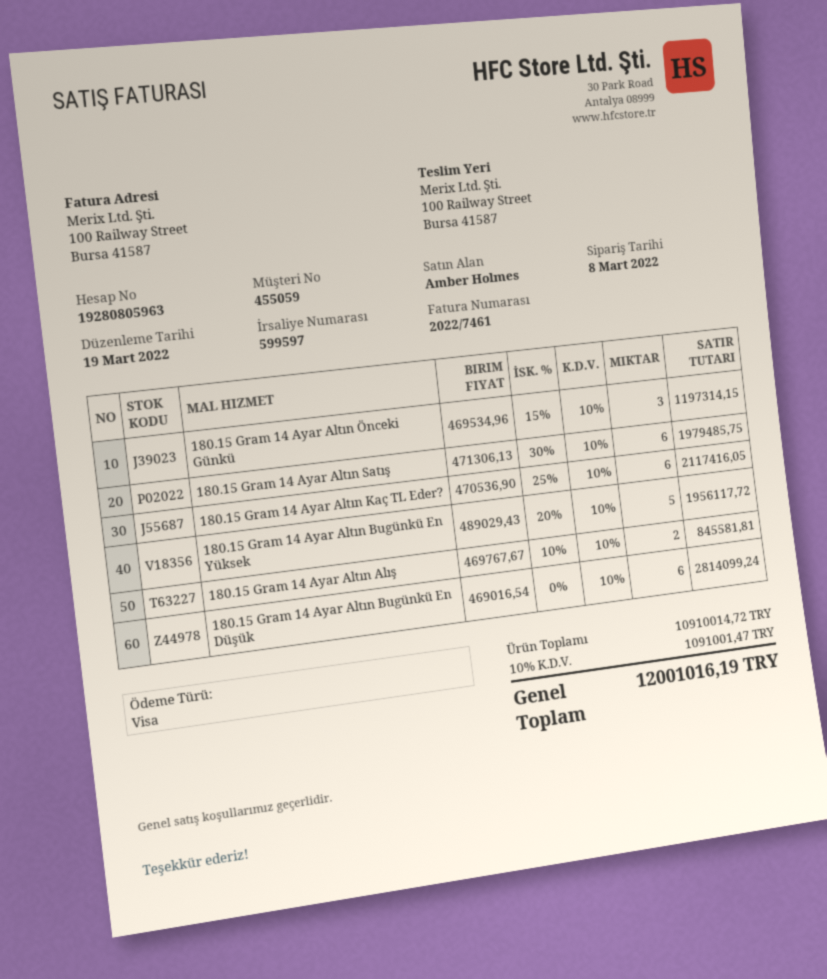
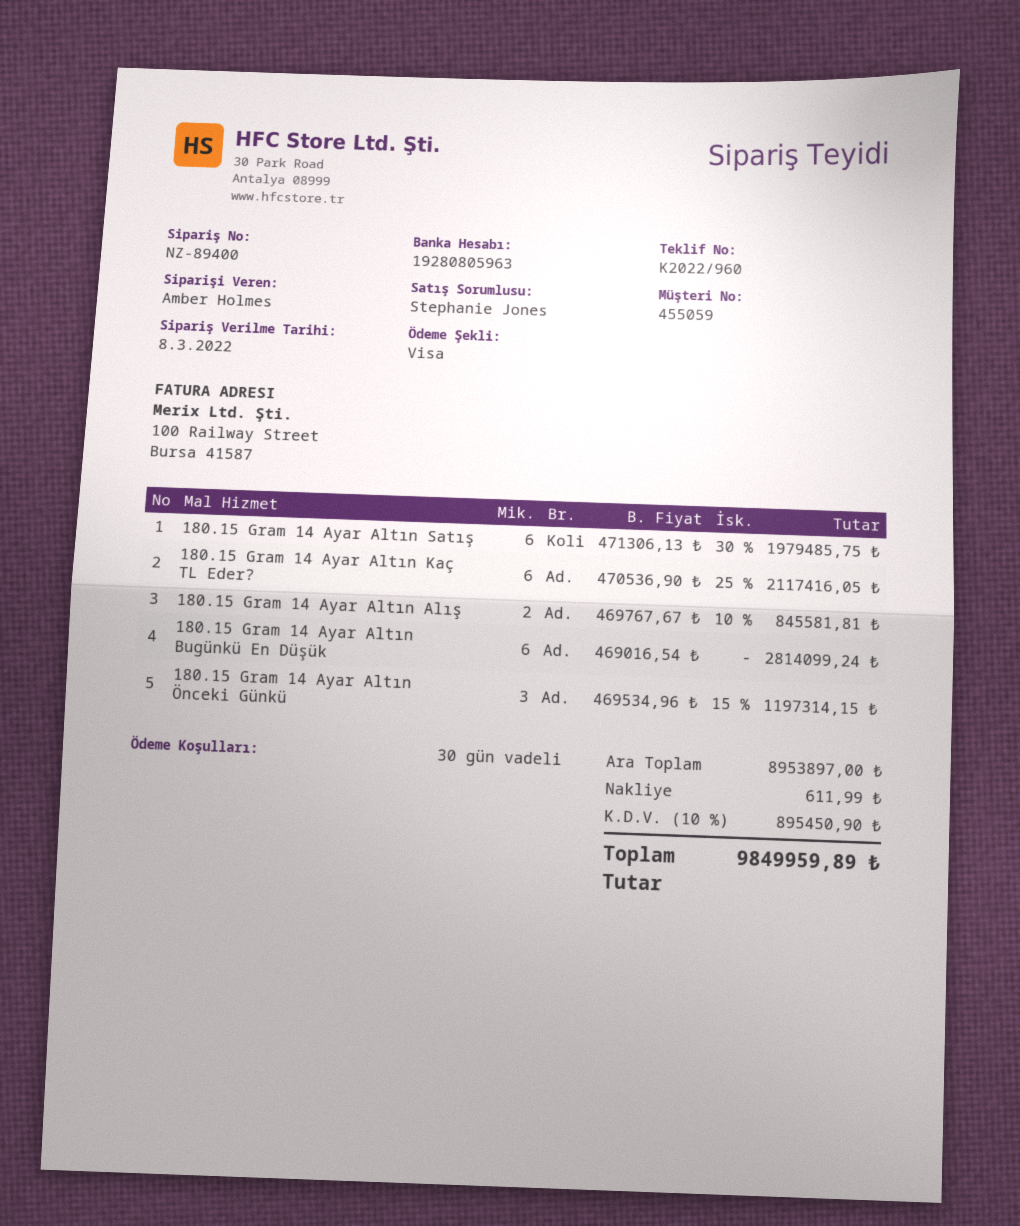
180.15 Gram 14 Ayar Altın Bugünkü En Yüksek: 5 x 489029.43 - 20% = 1956117.72 -> none
subtotal: 10910014.72 -> 8953897.00
shipping: none -> 611.99
tax: 10% = 1091001.47 -> 10% = 895450.90
total: 12001016.19 -> 9849959.89

